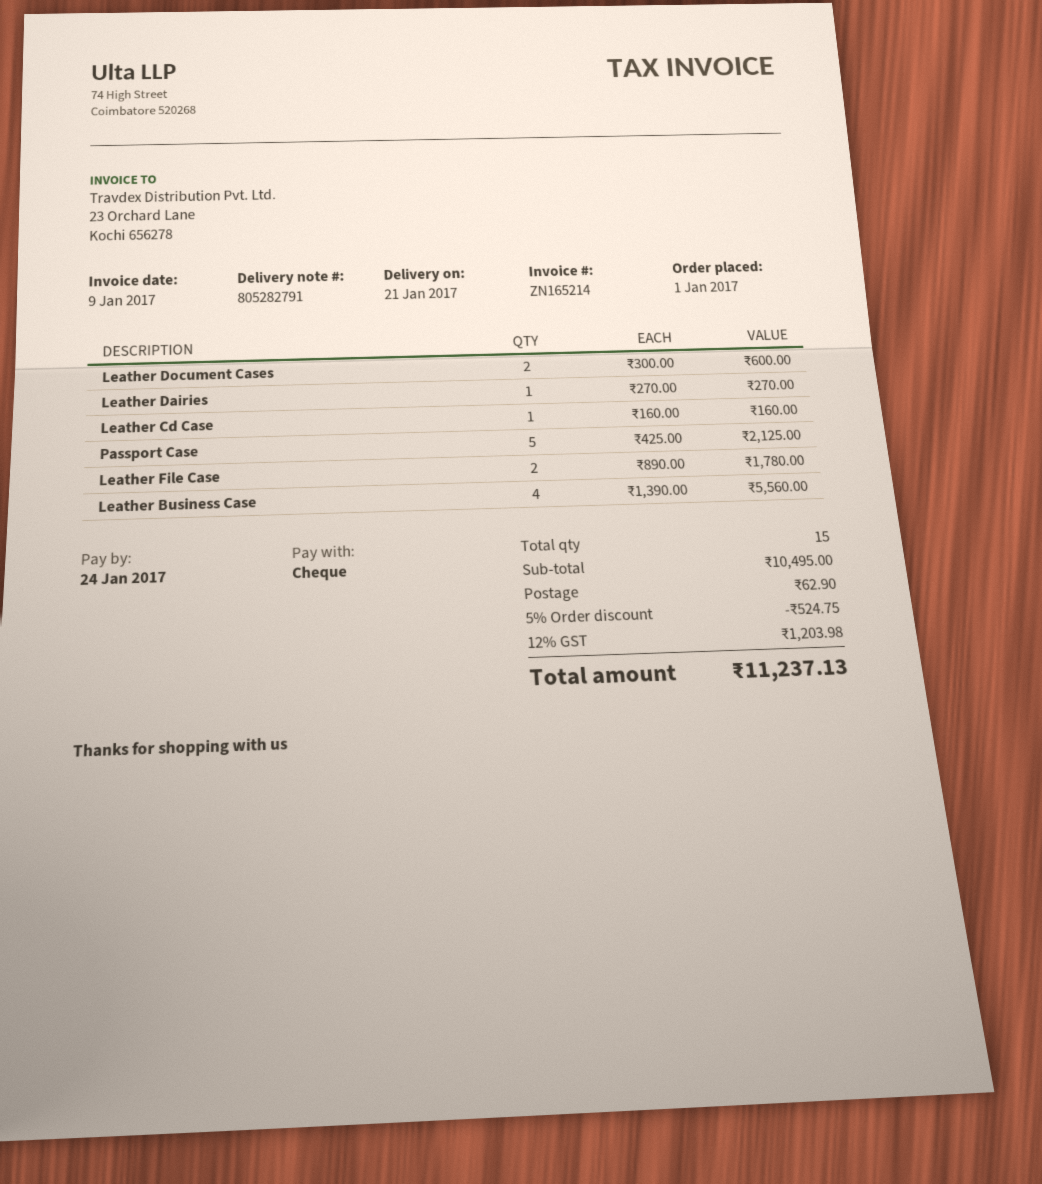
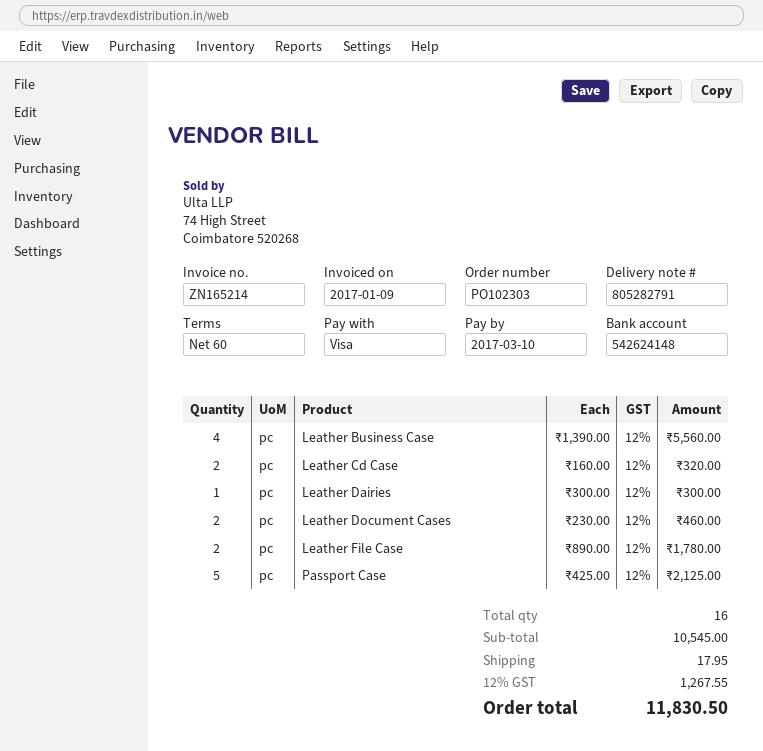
due date: 2017-01-24 -> 2017-03-10
payment method: cheque -> Visa
Leather Document Cases: 2 x 300.00 = 600.00 -> 2 x 230.00 = 460.00
Leather Dairies: 1 x 270.00 = 270.00 -> 1 x 300.00 = 300.00
Leather Cd Case: 1 x 160.00 = 160.00 -> 2 x 160.00 = 320.00
total quantity: 15 -> 16
subtotal: 10495.00 -> 10545.00
discount: 5% = 524.75 -> none
shipping: 62.90 -> 17.95
tax: 12% = 1203.98 -> 12% = 1267.55
total: 11237.13 -> 11830.50

